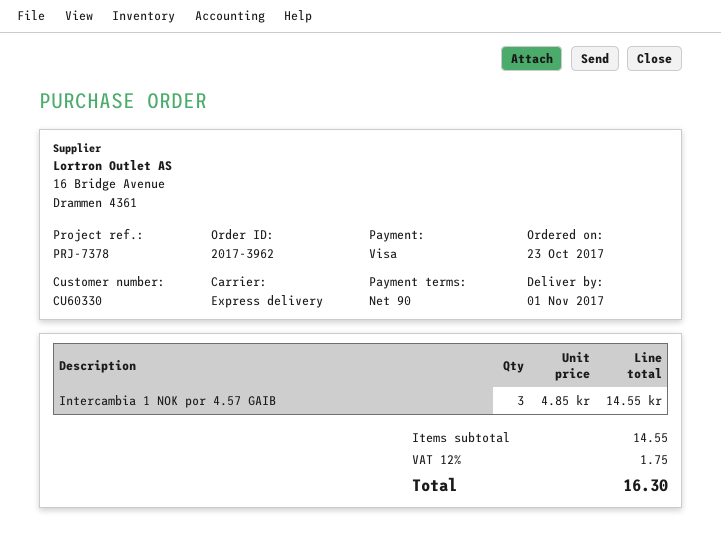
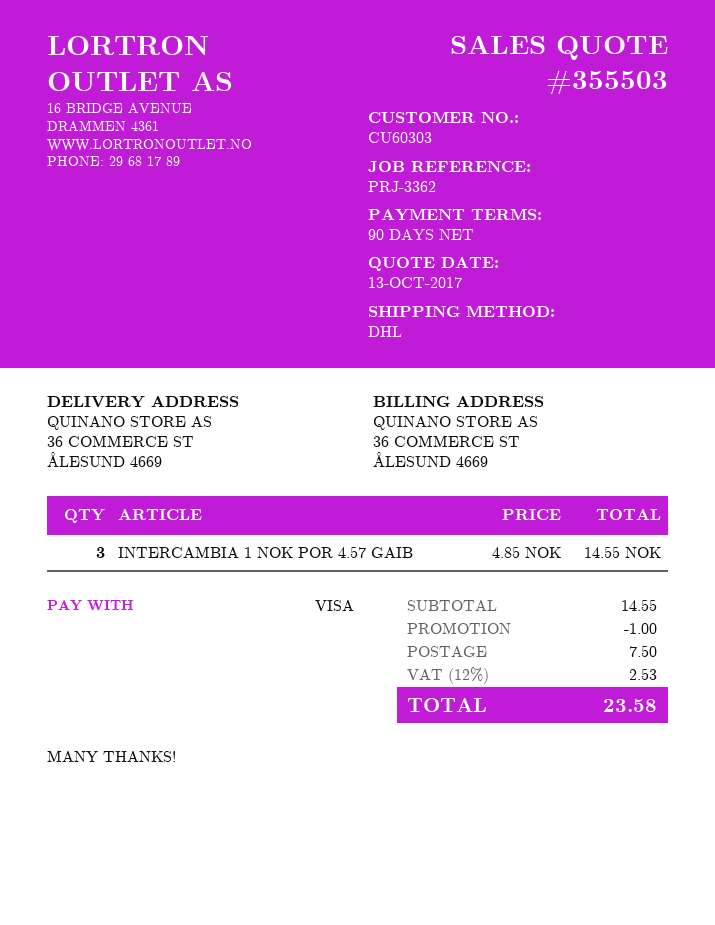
customer number: CU60330 -> CU60303
reference: PRJ-7378 -> PRJ-3362
shipping method: express -> DHL
discount: none -> 1.00
shipping: none -> 7.50
tax: 12% = 1.75 -> 12% = 2.53
total: 16.30 -> 23.58

